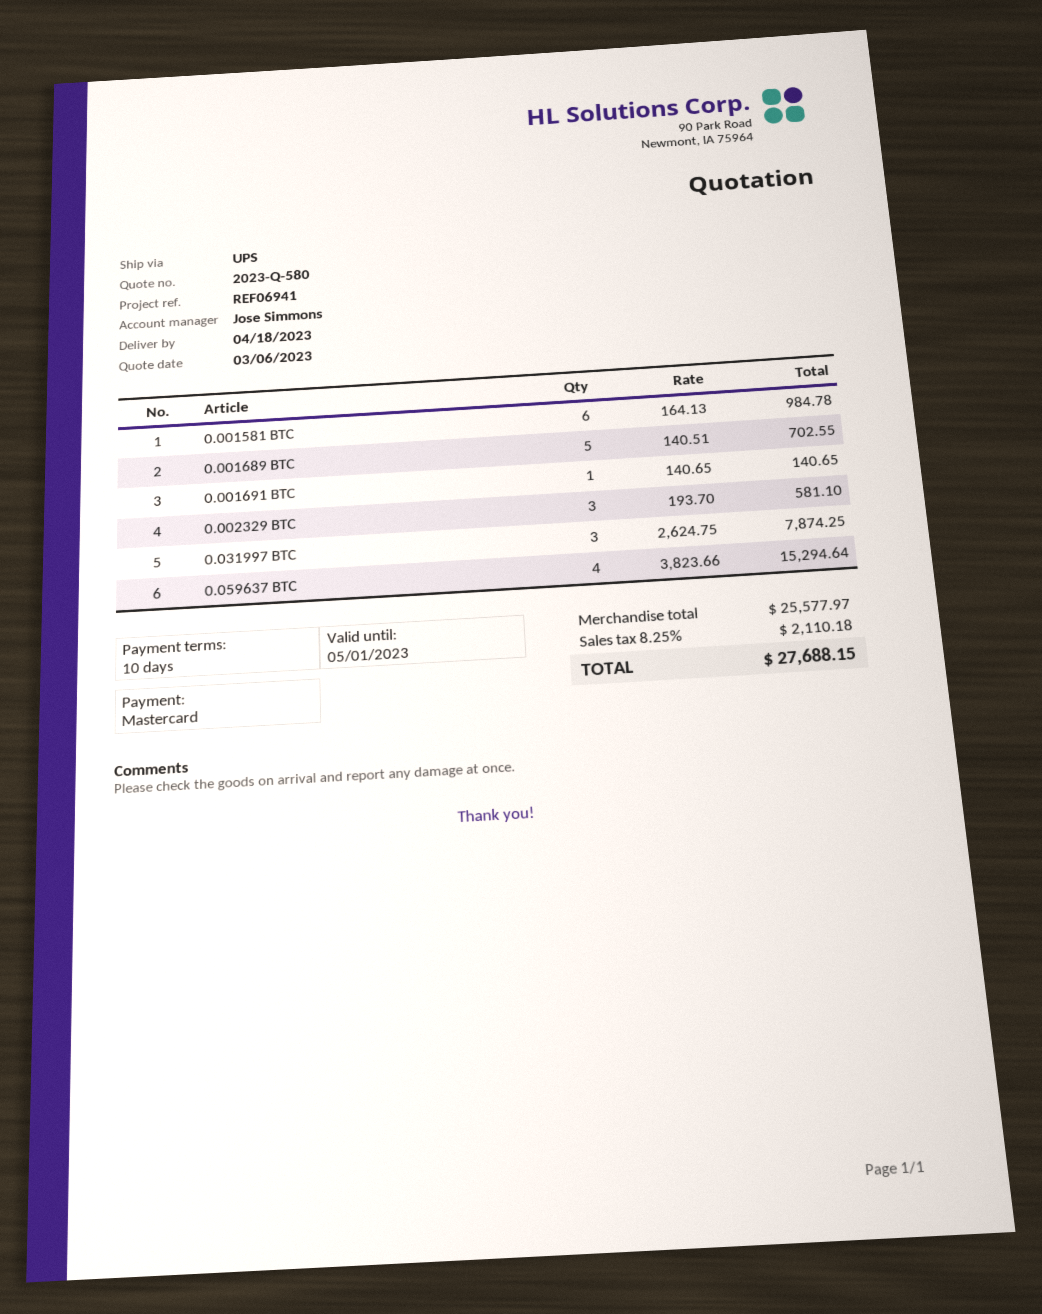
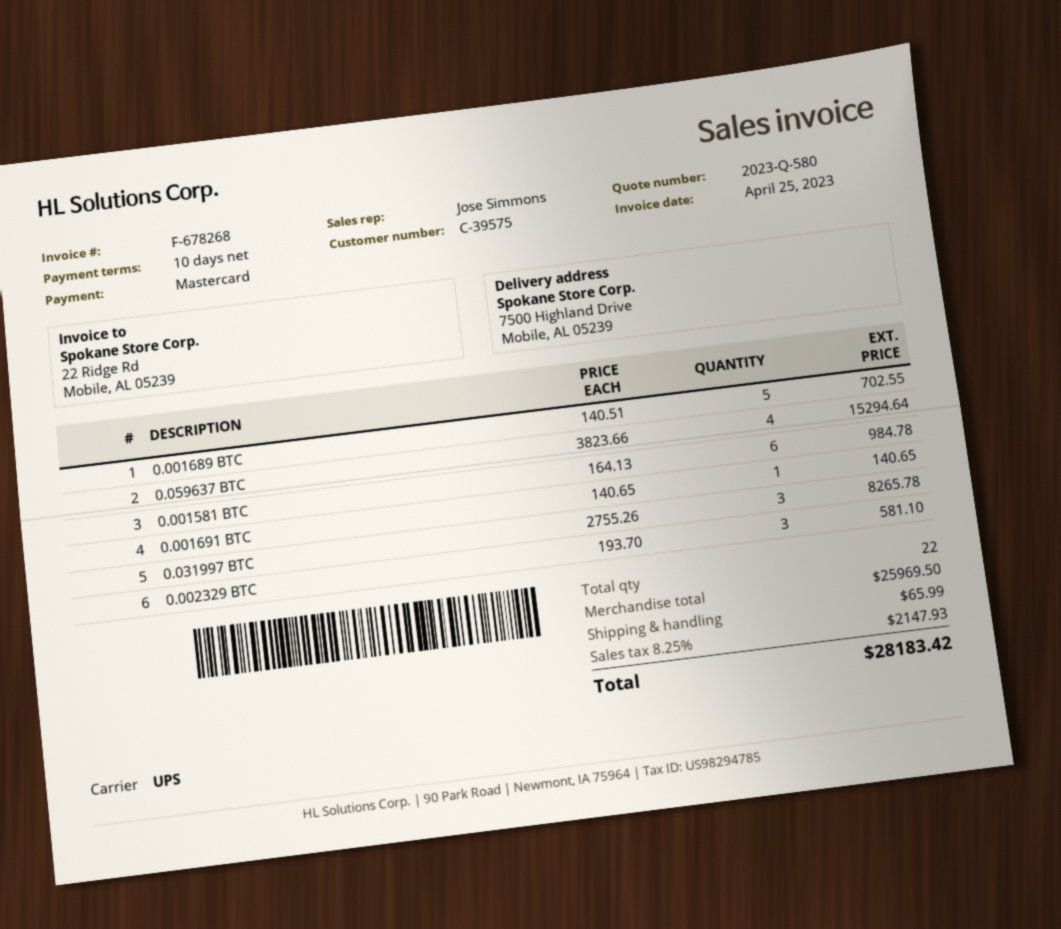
0.031997 BTC: 3 x 2624.75 = 7874.25 -> 3 x 2755.26 = 8265.78
subtotal: 25577.97 -> 25969.50
shipping: none -> 65.99
tax: 8.25% = 2110.18 -> 8.25% = 2147.93
total: 27688.15 -> 28183.42

